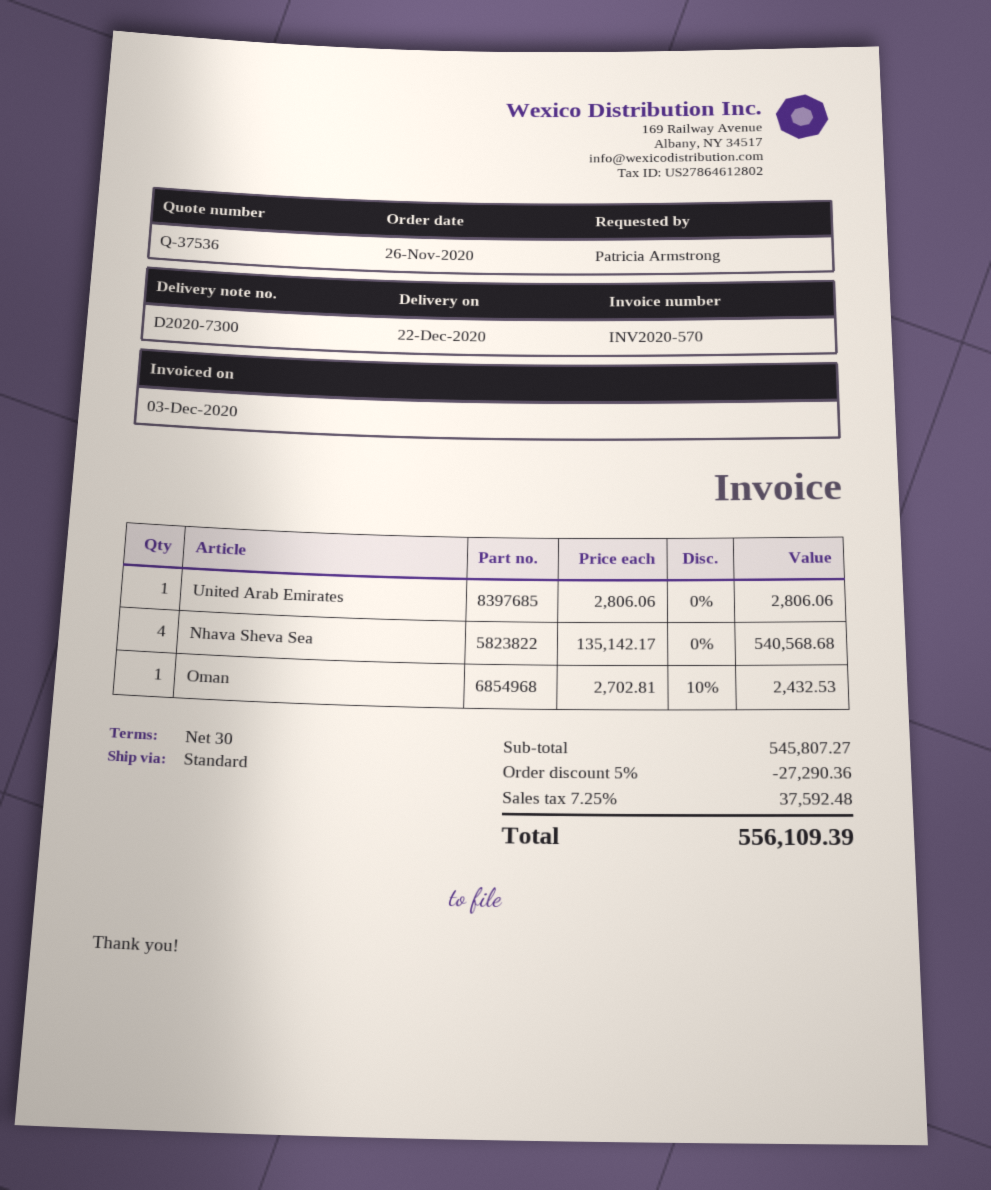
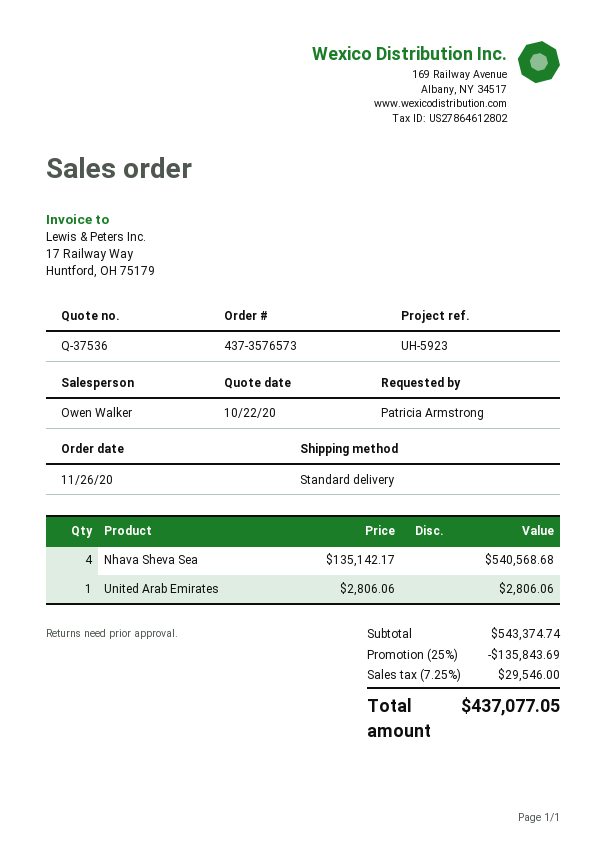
Oman: 1 x 2702.81 - 10% = 2432.53 -> none
subtotal: 545807.27 -> 543374.74
discount: 5% = 27290.36 -> 25% = 135843.69
tax: 7.25% = 37592.48 -> 7.25% = 29546.00
total: 556109.39 -> 437077.05

